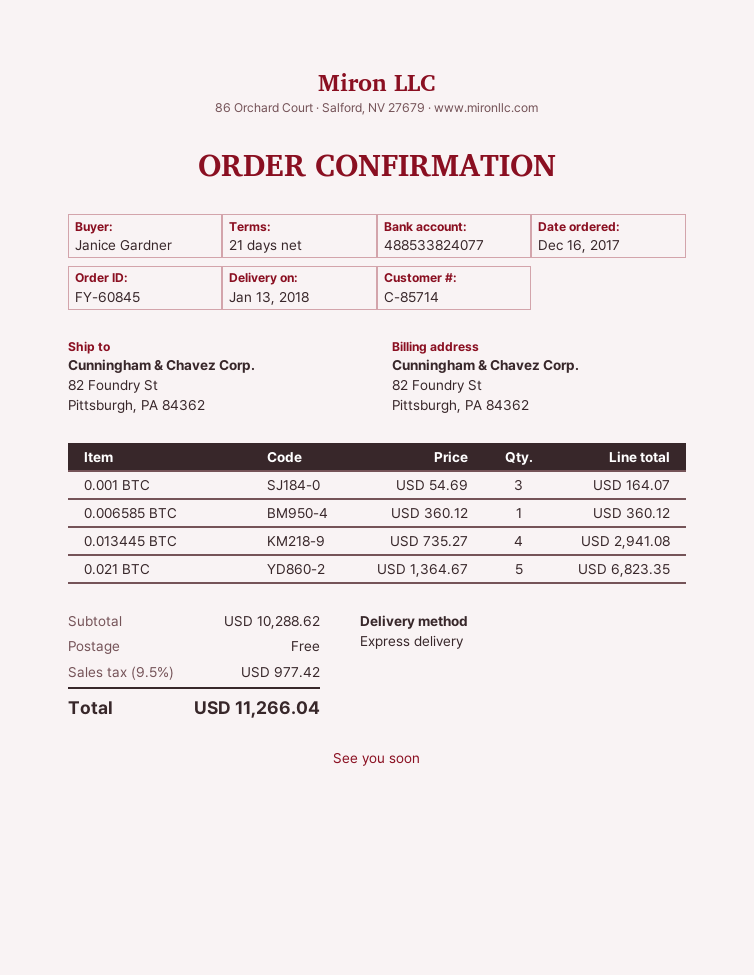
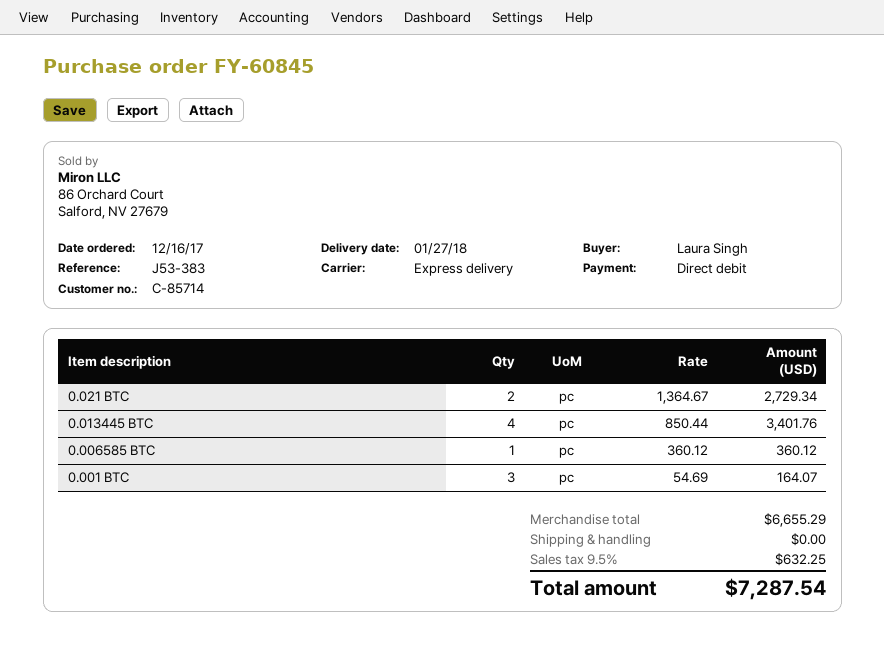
delivery date: 2018-01-13 -> 2018-01-27
ordered by: Janice Gardner -> Laura Singh
0.013445 BTC: 4 x 735.27 = 2941.08 -> 4 x 850.44 = 3401.76
0.021 BTC: 5 x 1364.67 = 6823.35 -> 2 x 1364.67 = 2729.34
subtotal: 10288.62 -> 6655.29
tax: 9.5% = 977.42 -> 9.5% = 632.25
total: 11266.04 -> 7287.54

